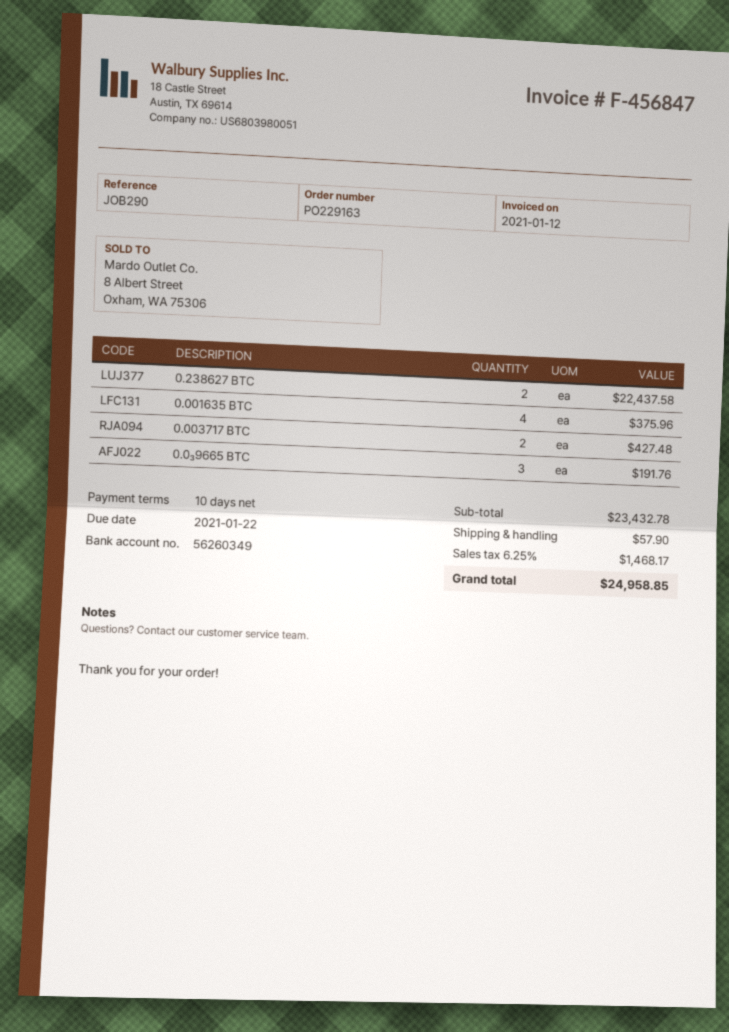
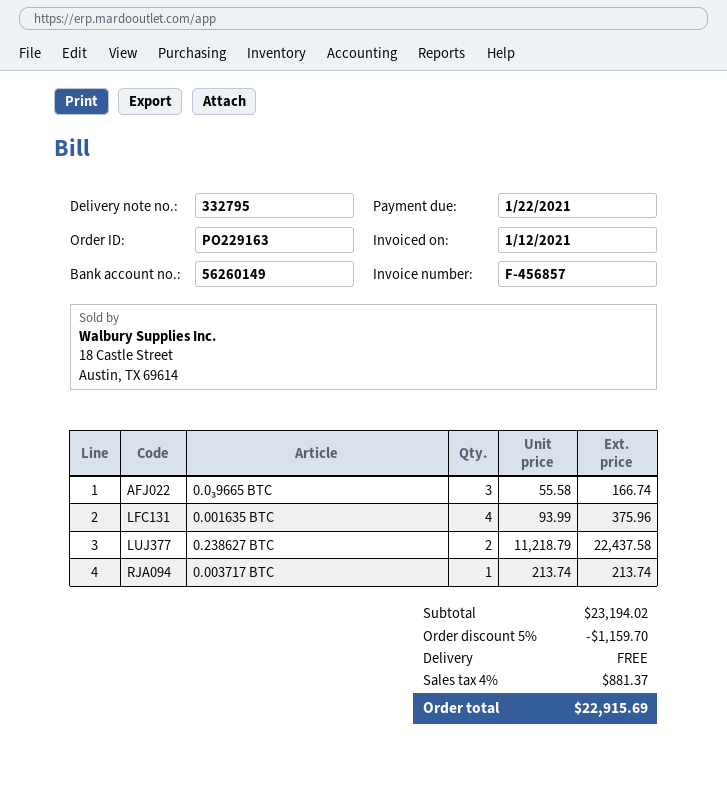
invoice number: F-456847 -> F-456857
bank account: 56260349 -> 56260149
0.003717 BTC: 2 for 427.48 -> 1 for 213.74
0.0₃9665 BTC: 3 for 191.76 -> 3 for 166.74
subtotal: 23432.78 -> 23194.02
discount: none -> 5% = 1159.70
shipping: 57.90 -> 0.00
tax: 6.25% = 1468.17 -> 4% = 881.37
total: 24958.85 -> 22915.69

